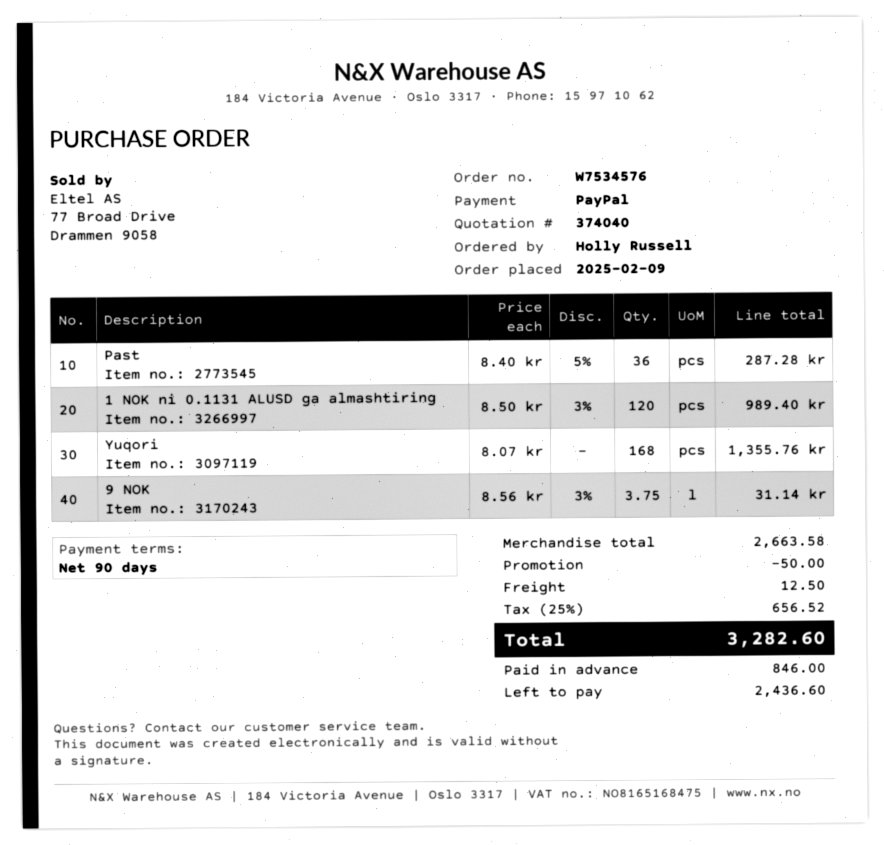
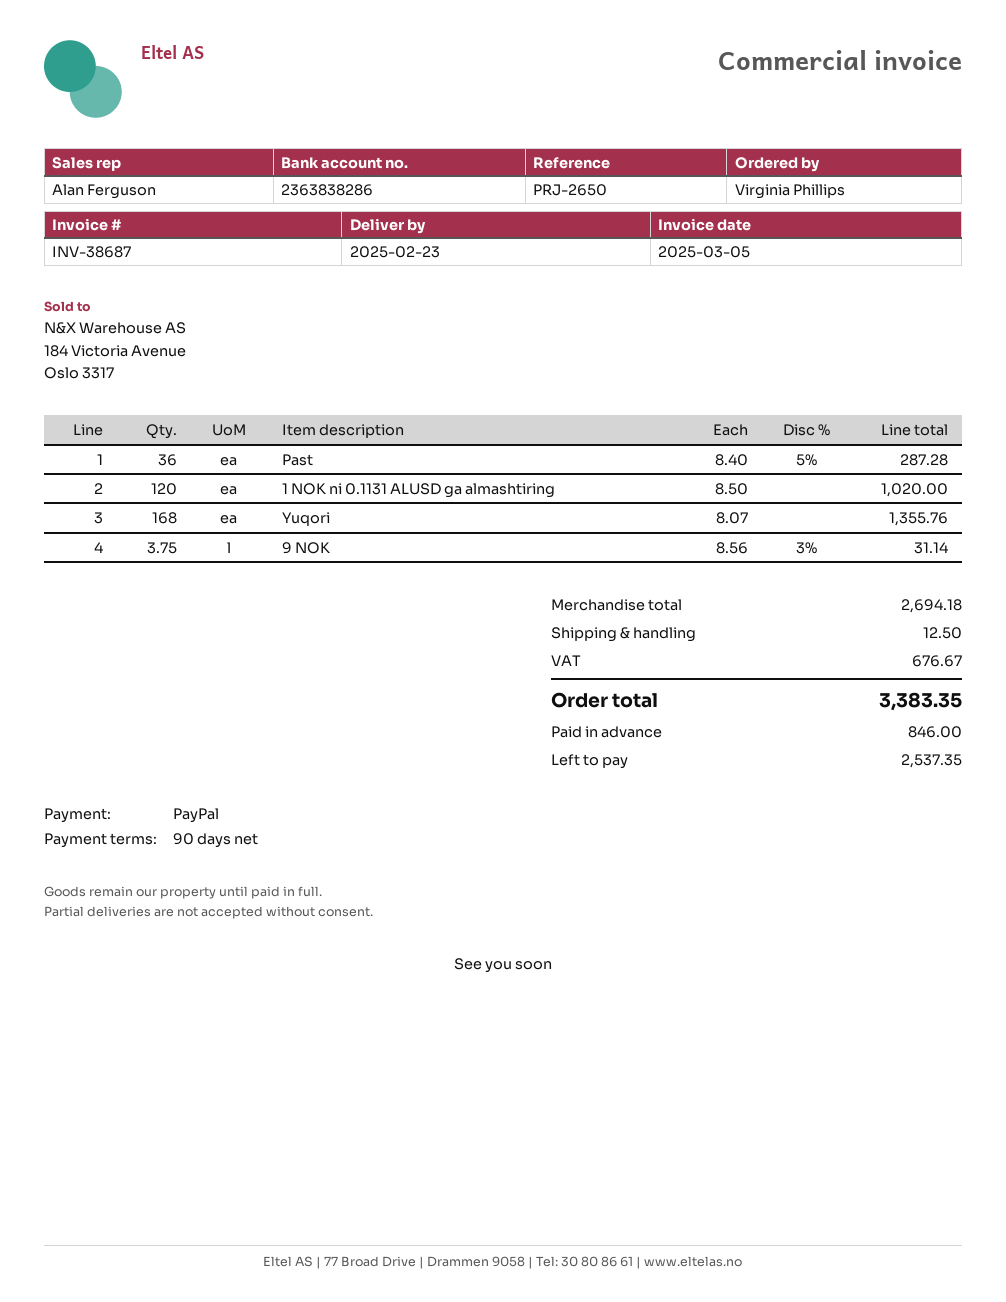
ordered by: Holly Russell -> Virginia Phillips
1 NOK ni 0.1131 ALUSD ga almashtiring: 120 x 8.50 - 3% = 989.40 -> 120 x 8.50 = 1020.00
subtotal: 2663.58 -> 2694.18
discount: 50.00 -> none
tax: 656.52 -> 676.67
total: 3282.60 -> 3383.35
balance: 2436.60 -> 2537.35

